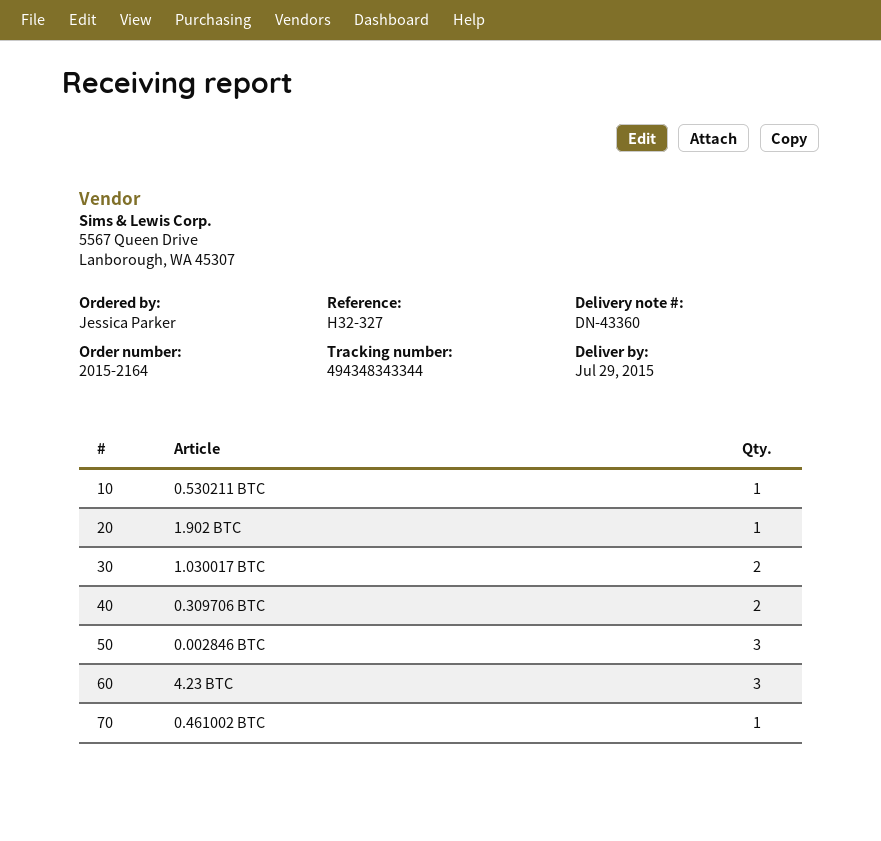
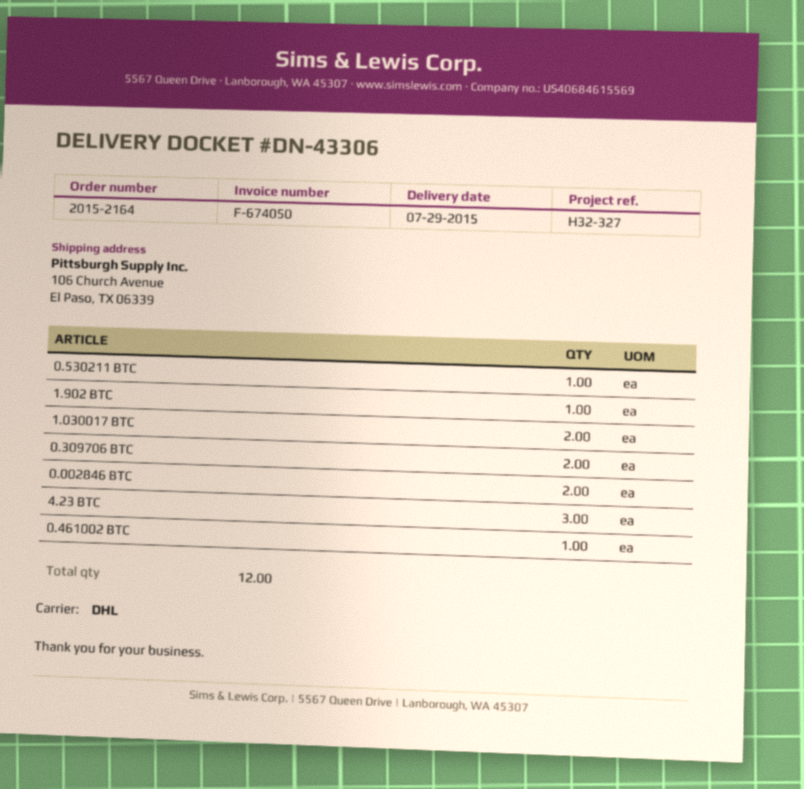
delivery note number: DN-43360 -> DN-43306
0.002846 BTC: 3 -> 2

